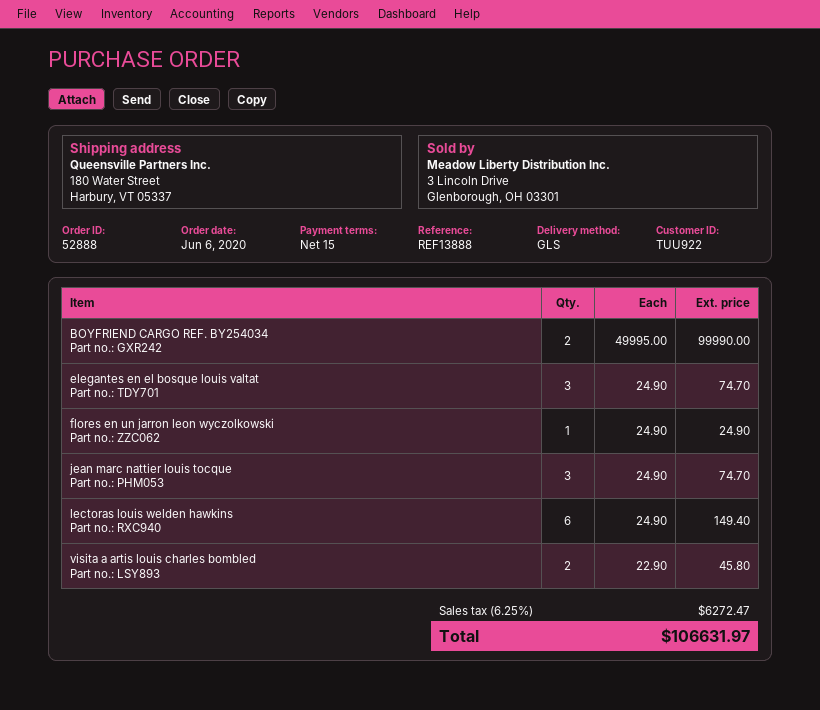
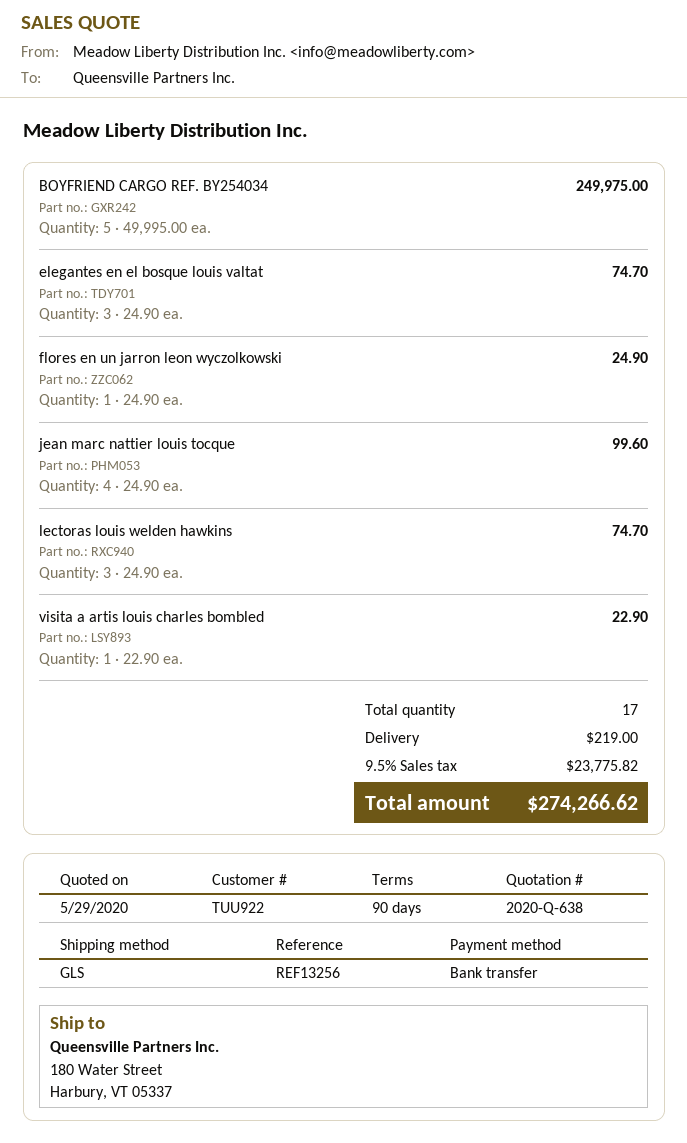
payment terms: 15 days -> 90 days
reference: REF13888 -> REF13256
BOYFRIEND CARGO REF. BY254034: 2 x 49995.00 = 99990.00 -> 5 x 49995.00 = 249975.00
jean marc nattier louis tocque: 3 x 24.90 = 74.70 -> 4 x 24.90 = 99.60
lectoras louis welden hawkins: 6 x 24.90 = 149.40 -> 3 x 24.90 = 74.70
visita a artis louis charles bombled: 2 x 22.90 = 45.80 -> 1 x 22.90 = 22.90
shipping: none -> 219.00
tax: 6.25% = 6272.47 -> 9.5% = 23775.82
total: 106631.97 -> 274266.62

